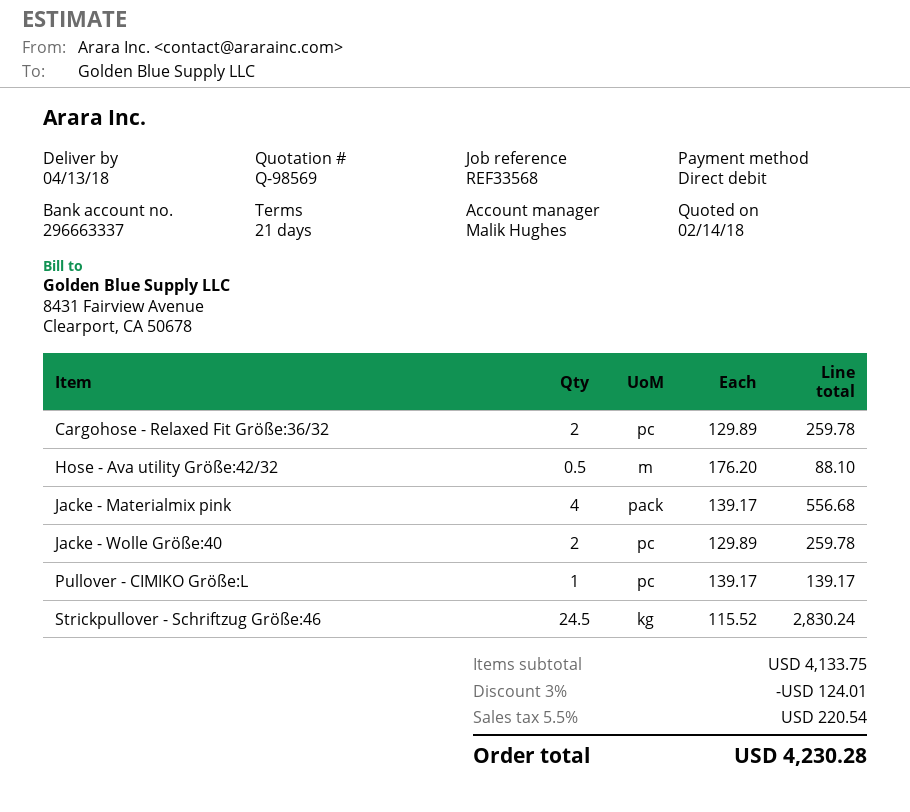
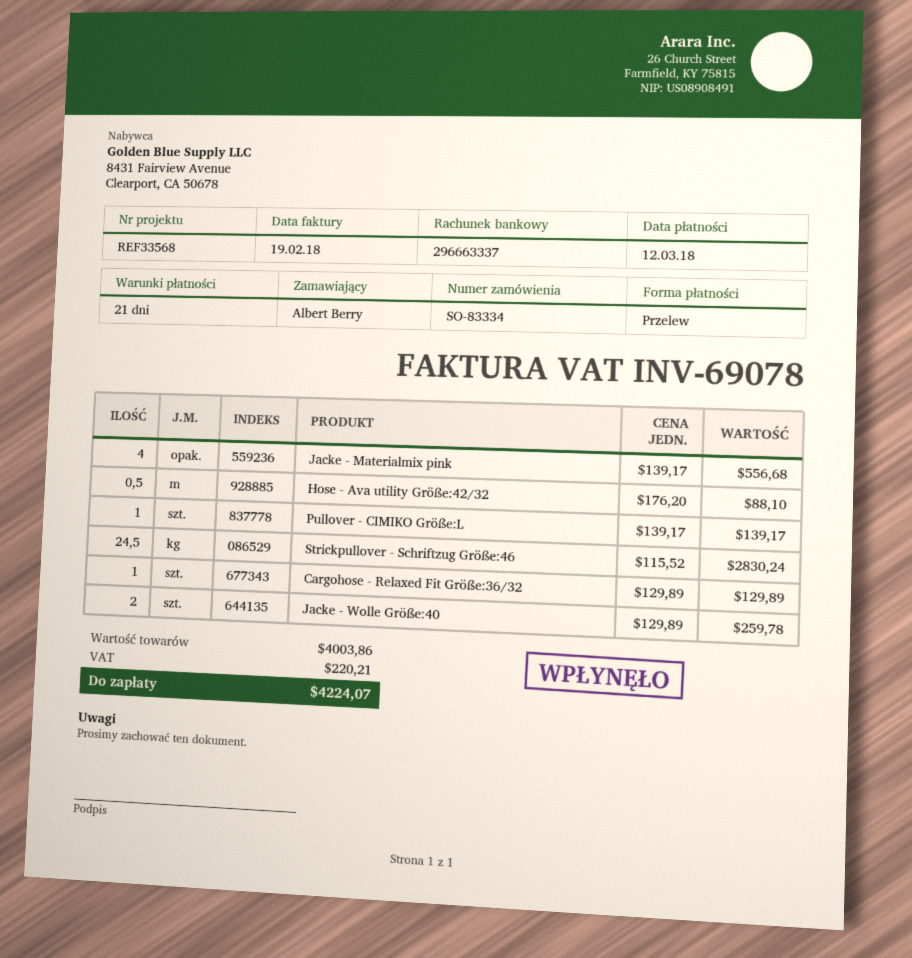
payment method: direct debit -> bank transfer
Cargohose - Relaxed Fit Größe:36/32: 2 x 129.89 = 259.78 -> 1 x 129.89 = 129.89
subtotal: 4133.75 -> 4003.86
discount: 3% = 124.01 -> none
tax: 220.54 -> 220.21
total: 4230.28 -> 4224.07

